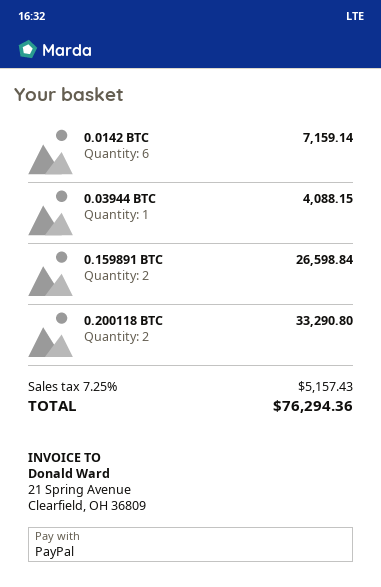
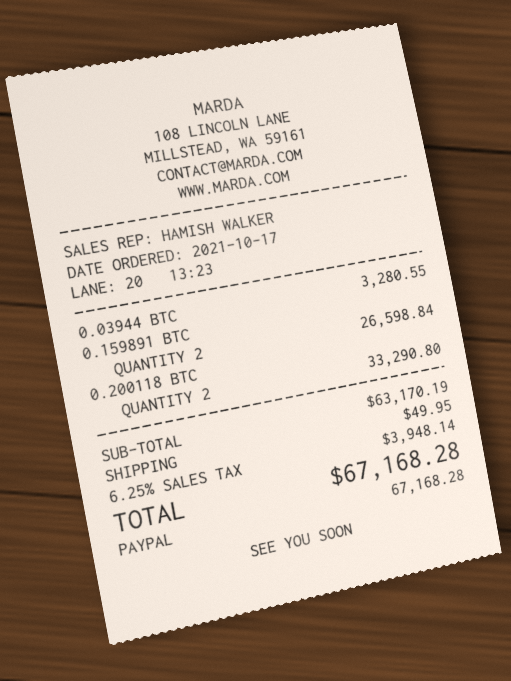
0.0142 BTC: 6 for 7159.14 -> none
0.03944 BTC: 1 for 4088.15 -> 1 for 3280.55
shipping: none -> 49.95
tax: 7.25% = 5157.43 -> 6.25% = 3948.14
total: 76294.36 -> 67168.28

